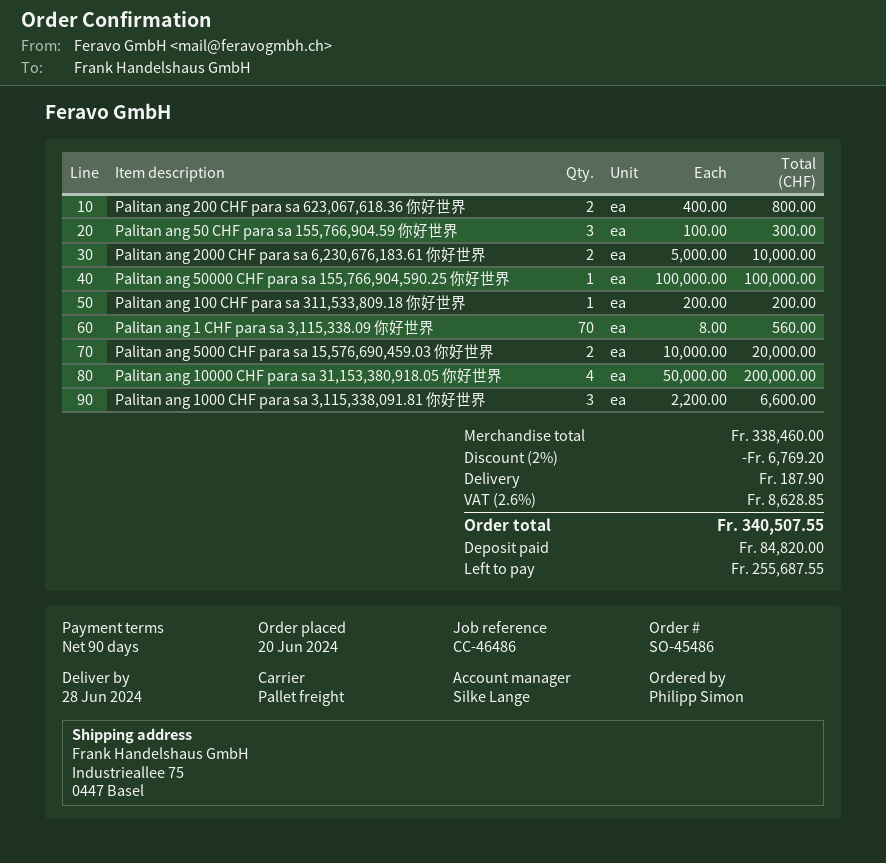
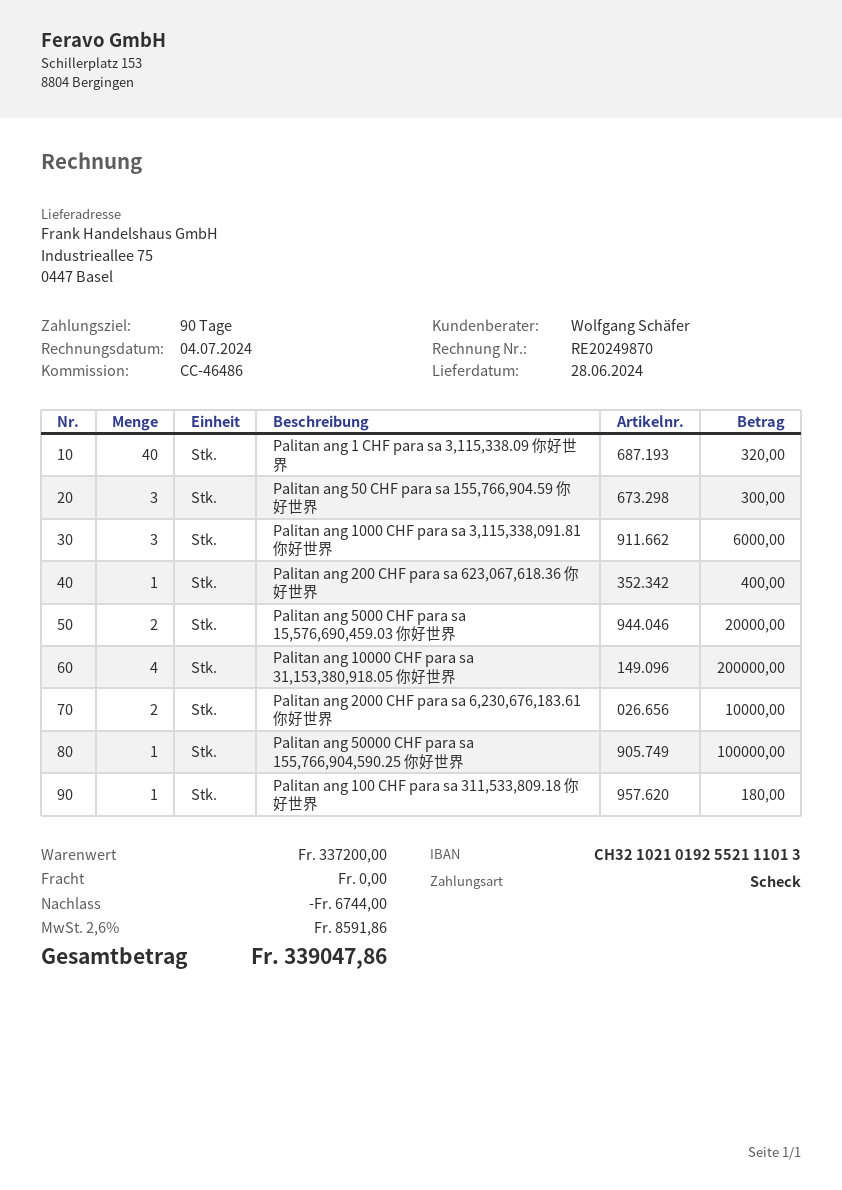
sales rep: Silke Lange -> Wolfgang Schäfer
Palitan ang 200 CHF para sa 623,067,618.36 你好世界: 2 for 800.00 -> 1 for 400.00
Palitan ang 100 CHF para sa 311,533,809.18 你好世界: 1 for 200.00 -> 1 for 180.00
Palitan ang 1 CHF para sa 3,115,338.09 你好世界: 70 for 560.00 -> 40 for 320.00
Palitan ang 1000 CHF para sa 3,115,338,091.81 你好世界: 3 for 6600.00 -> 3 for 6000.00
subtotal: 338460.00 -> 337200.00
discount: 6769.20 -> 6744.00
shipping: 187.90 -> 0.00
tax: 2.6% = 8628.85 -> 2.6% = 8591.86
total: 340507.55 -> 339047.86

